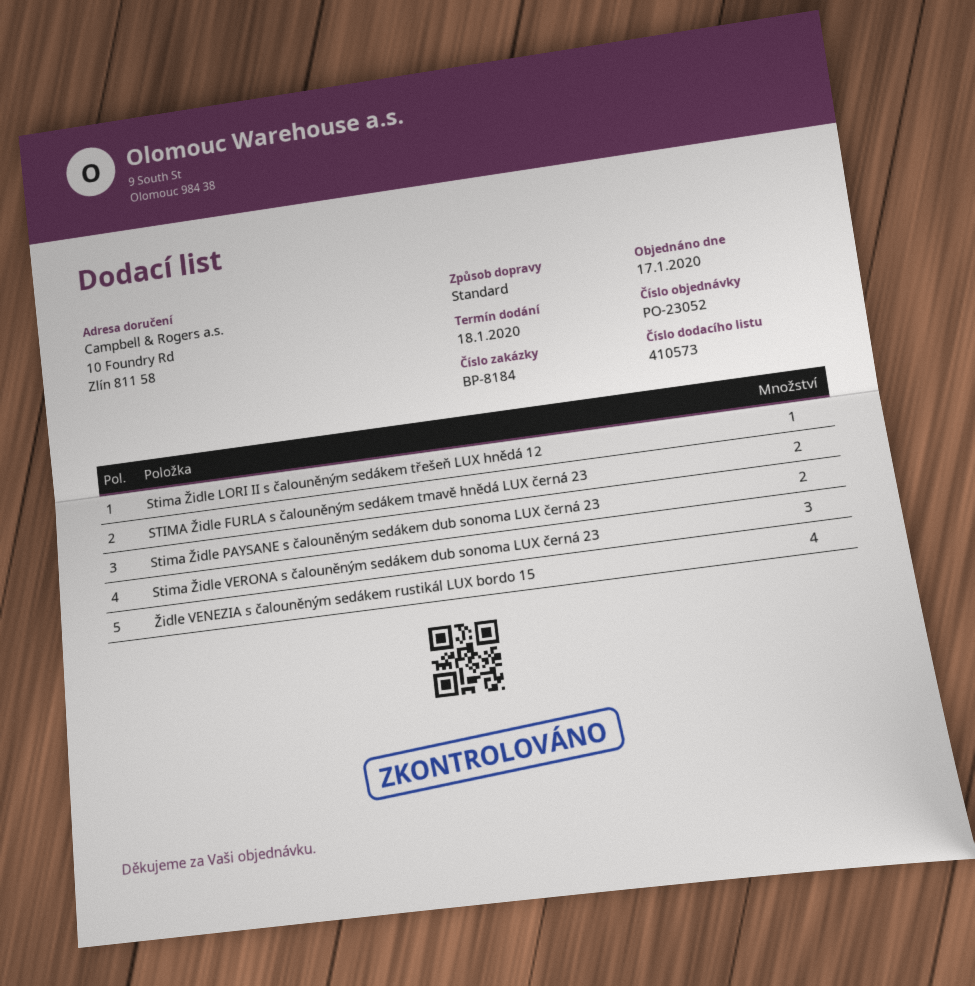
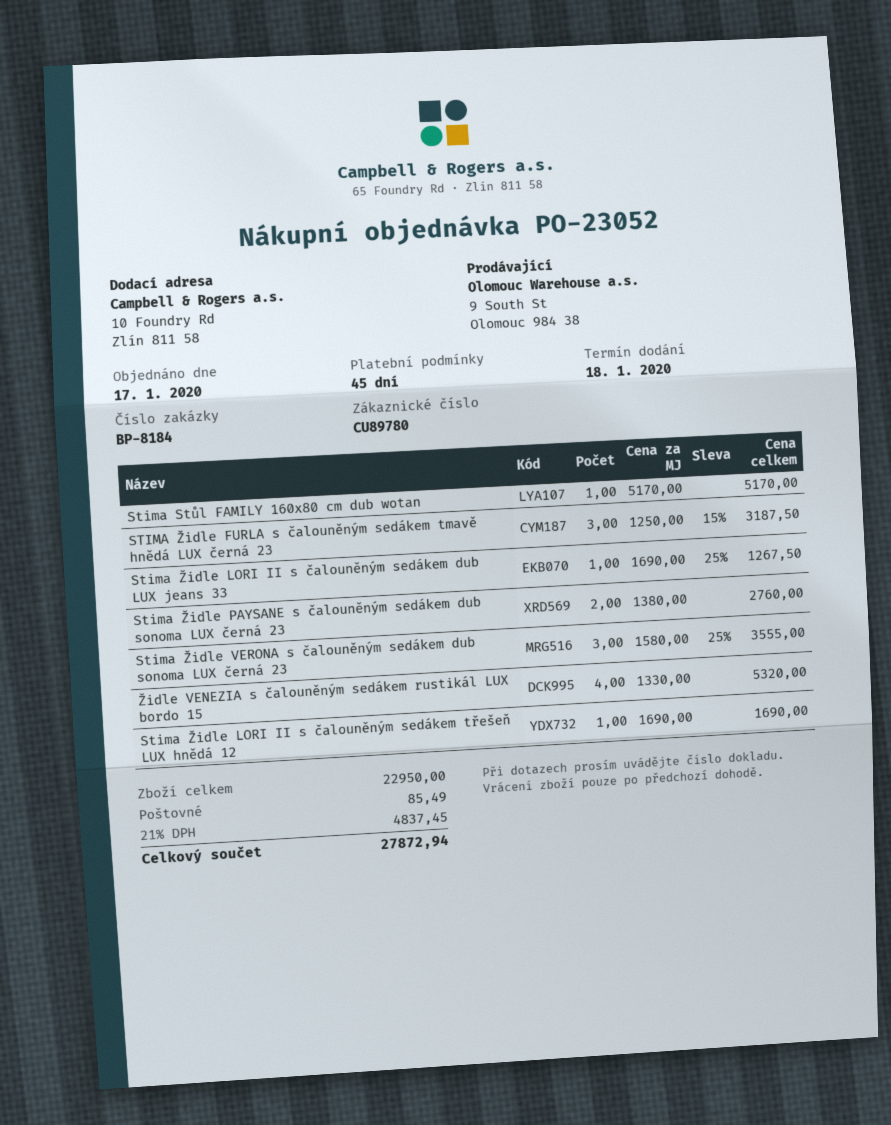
STIMA Židle FURLA s čalouněným sedákem tmavě hnědá LUX černá 23: 2 -> 3
Stima Stůl FAMILY 160x80 cm dub wotan: none -> 1
Stima Židle LORI II s čalouněným sedákem dub LUX jeans 33: none -> 1

